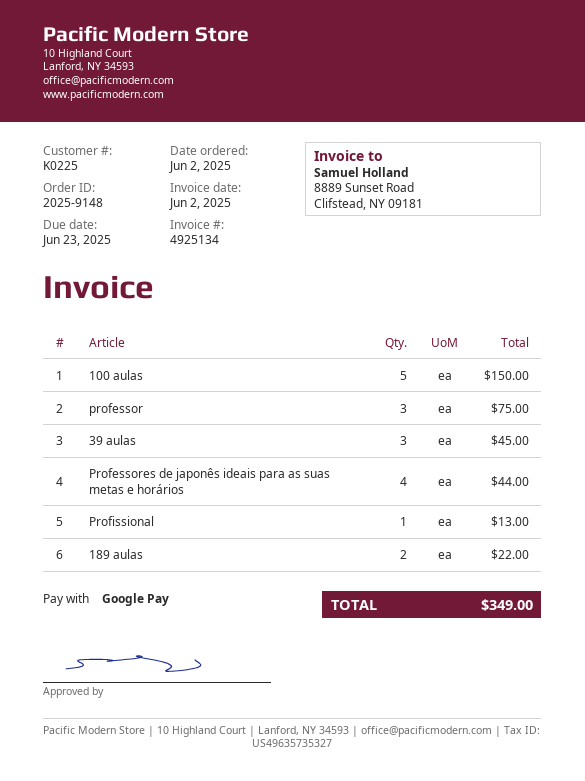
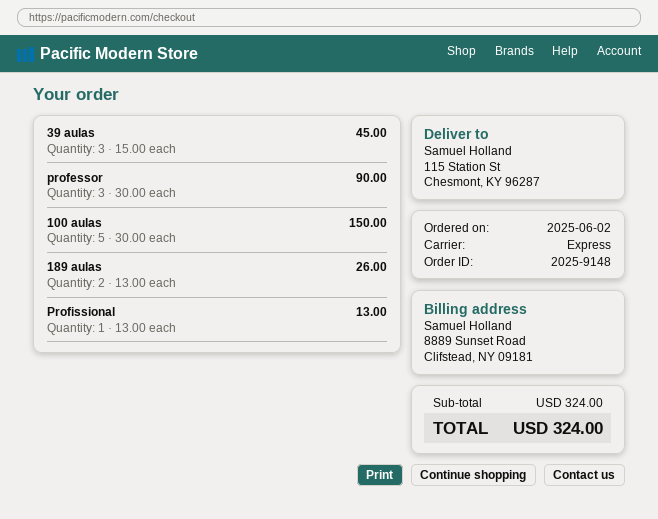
professor: 3 for 75.00 -> 3 for 90.00
Professores de japonês ideais para as suas metas e horários: 4 for 44.00 -> none
189 aulas: 2 for 22.00 -> 2 for 26.00
total: 349.00 -> 324.00

